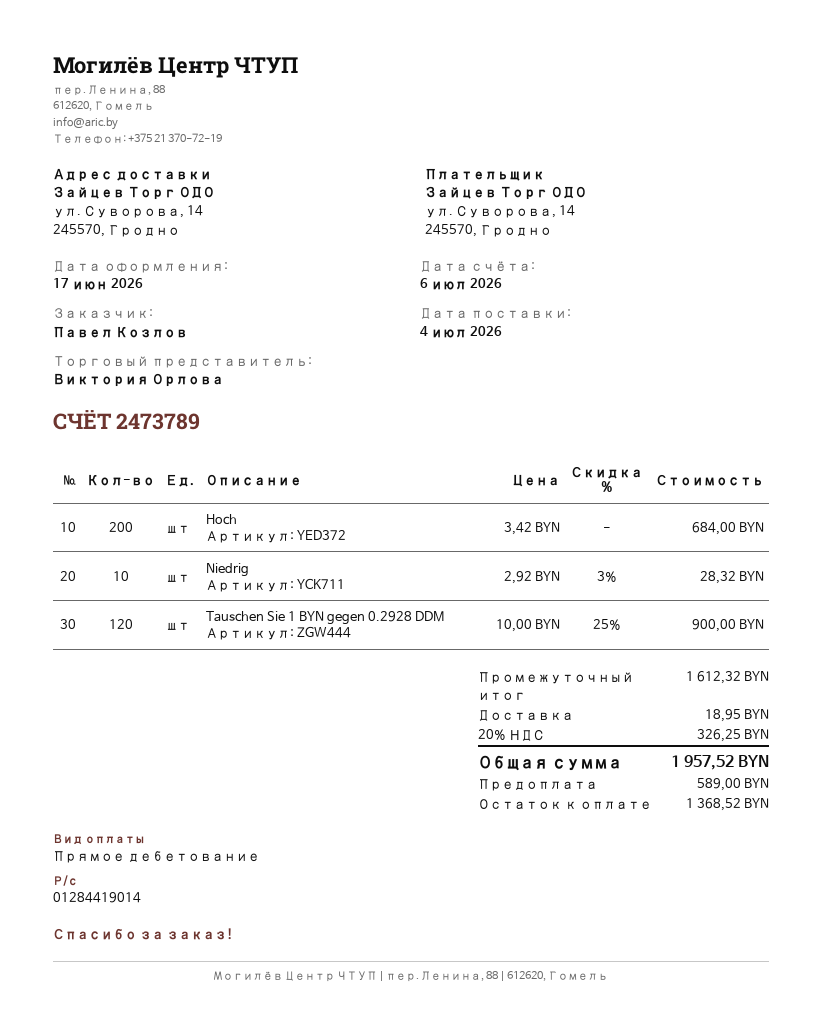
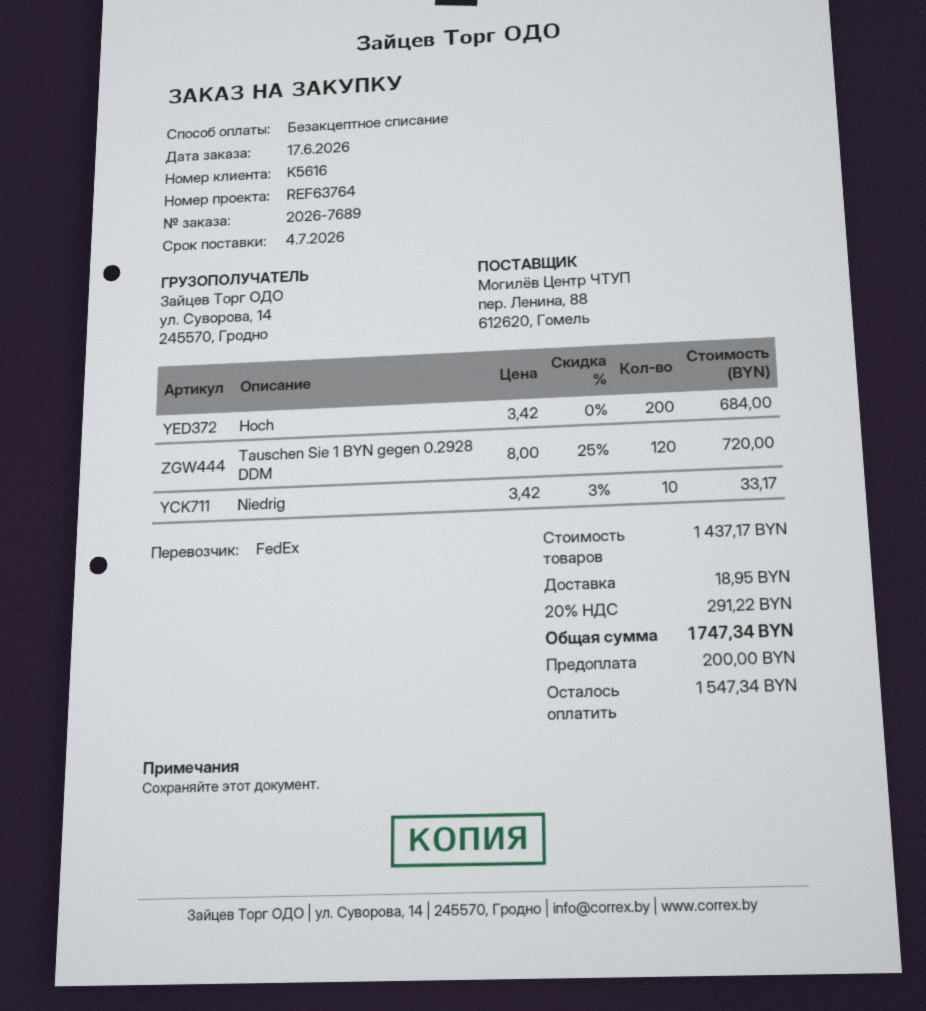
Niedrig: 10 x 2.92 - 3% = 28.32 -> 10 x 3.42 - 3% = 33.17
Tauschen Sie 1 BYN gegen 0.2928 DDM: 120 x 10.00 - 25% = 900.00 -> 120 x 8.00 - 25% = 720.00
subtotal: 1612.32 -> 1437.17
tax: 20% = 326.25 -> 20% = 291.22
total: 1957.52 -> 1747.34
deposit: 589.00 -> 200.00
balance: 1368.52 -> 1547.34

